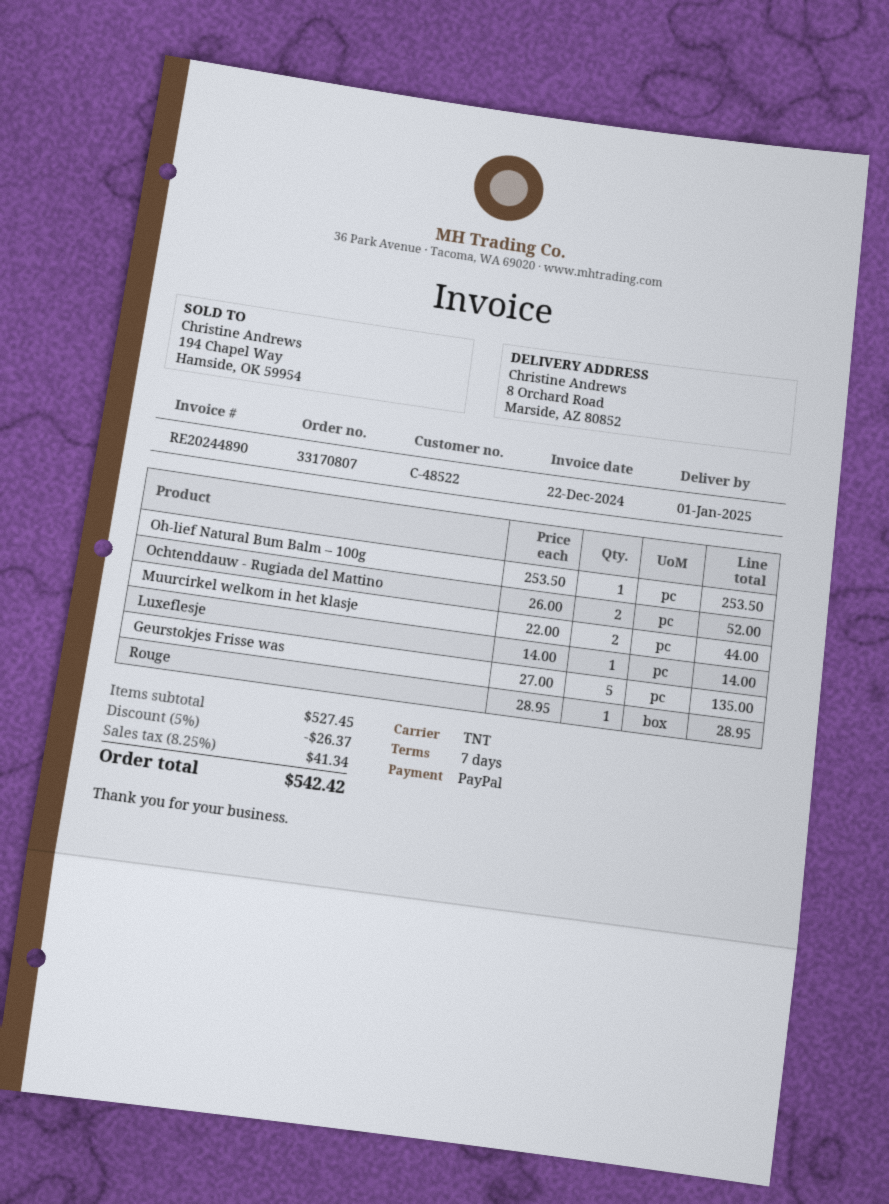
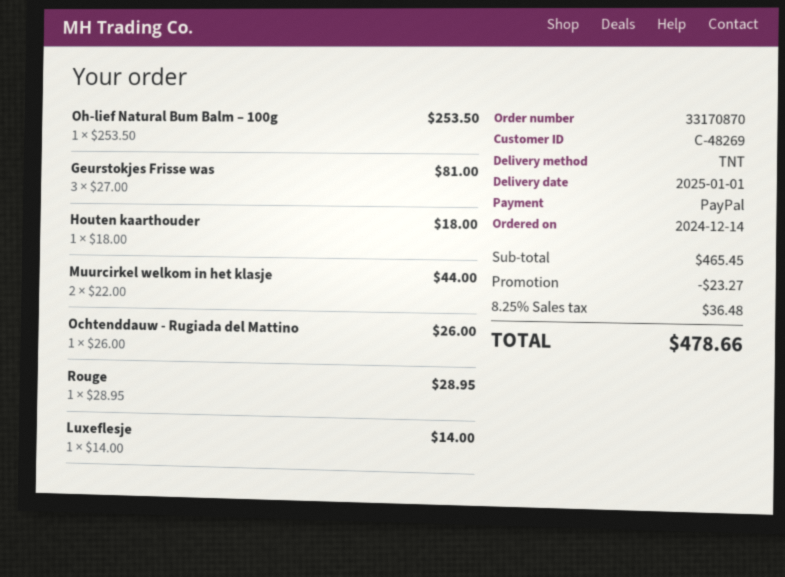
order number: 33170807 -> 33170870
customer number: C-48522 -> C-48269
Ochtenddauw - Rugiada del Mattino: 2 x 26.00 = 52.00 -> 1 x 26.00 = 26.00
Geurstokjes Frisse was: 5 x 27.00 = 135.00 -> 3 x 27.00 = 81.00
Houten kaarthouder: none -> 1 x 18.00 = 18.00
subtotal: 527.45 -> 465.45
discount: 26.37 -> 23.27
tax: 8.25% = 41.34 -> 8.25% = 36.48
total: 542.42 -> 478.66

